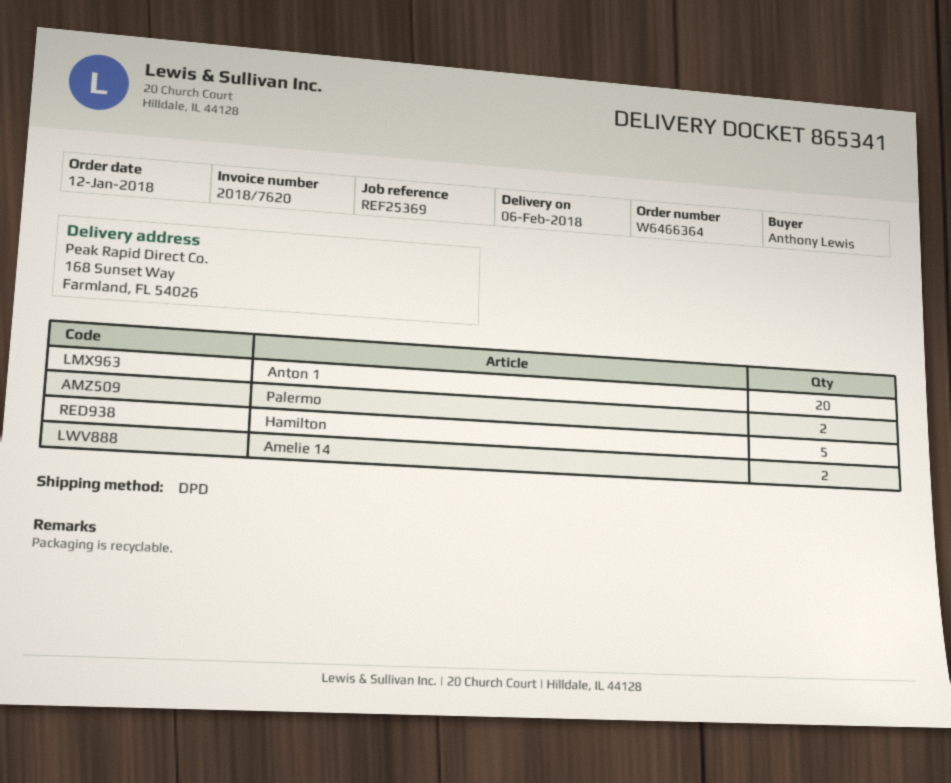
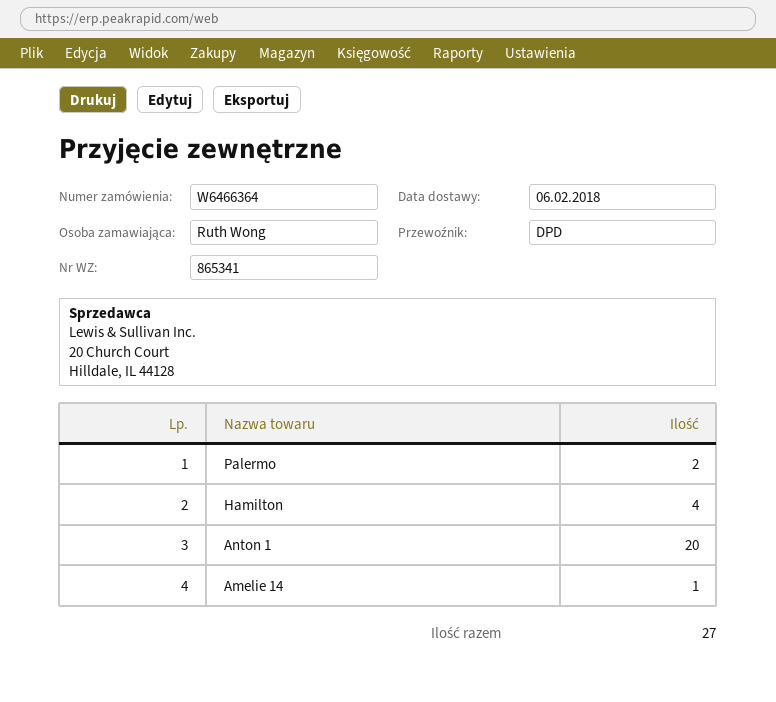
ordered by: Anthony Lewis -> Ruth Wong
Hamilton: 5 -> 4
Amelie 14: 2 -> 1

